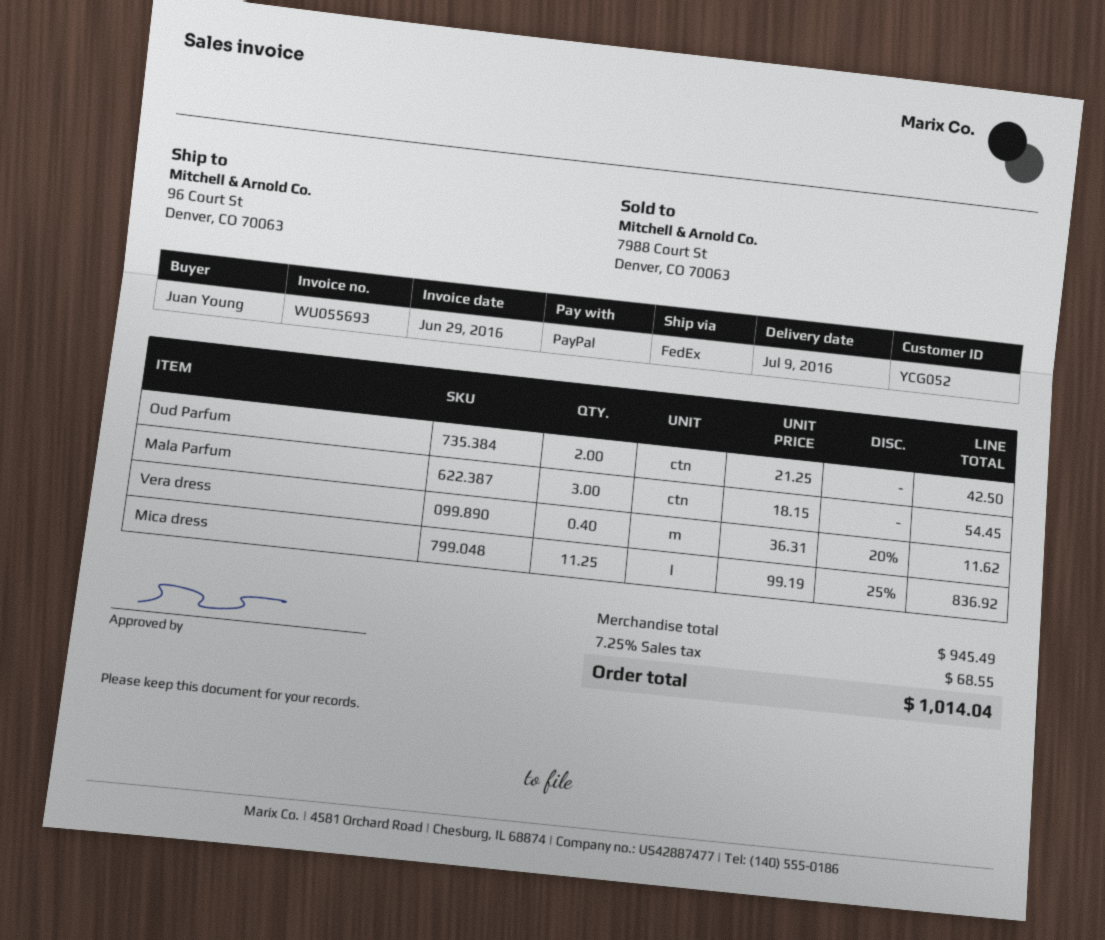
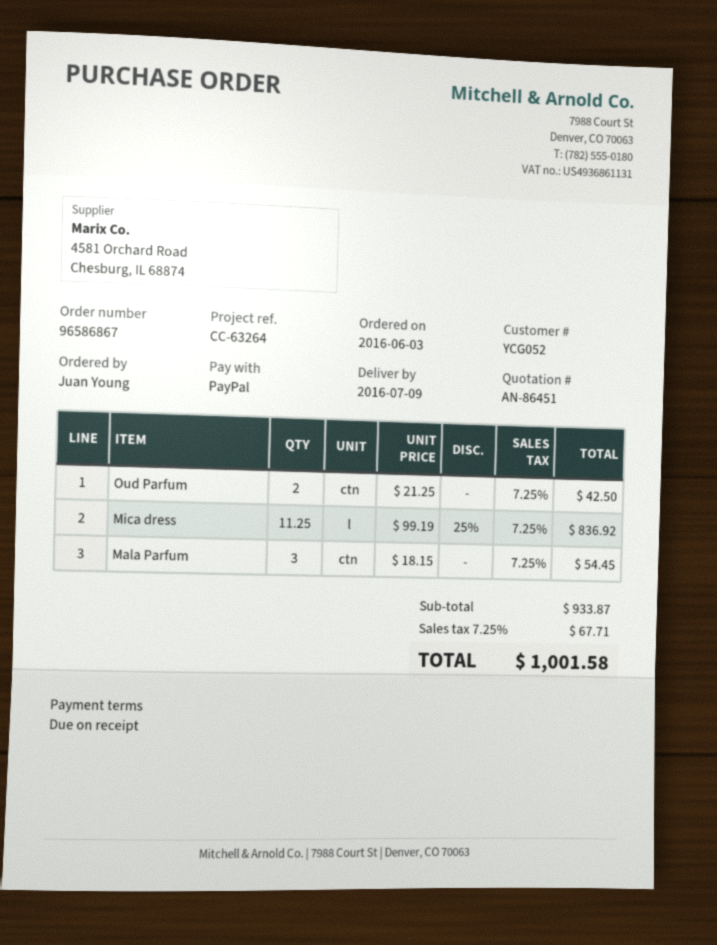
Vera dress: 0.4 x 36.31 - 20% = 11.62 -> none
subtotal: 945.49 -> 933.87
tax: 7.25% = 68.55 -> 7.25% = 67.71
total: 1014.04 -> 1001.58

